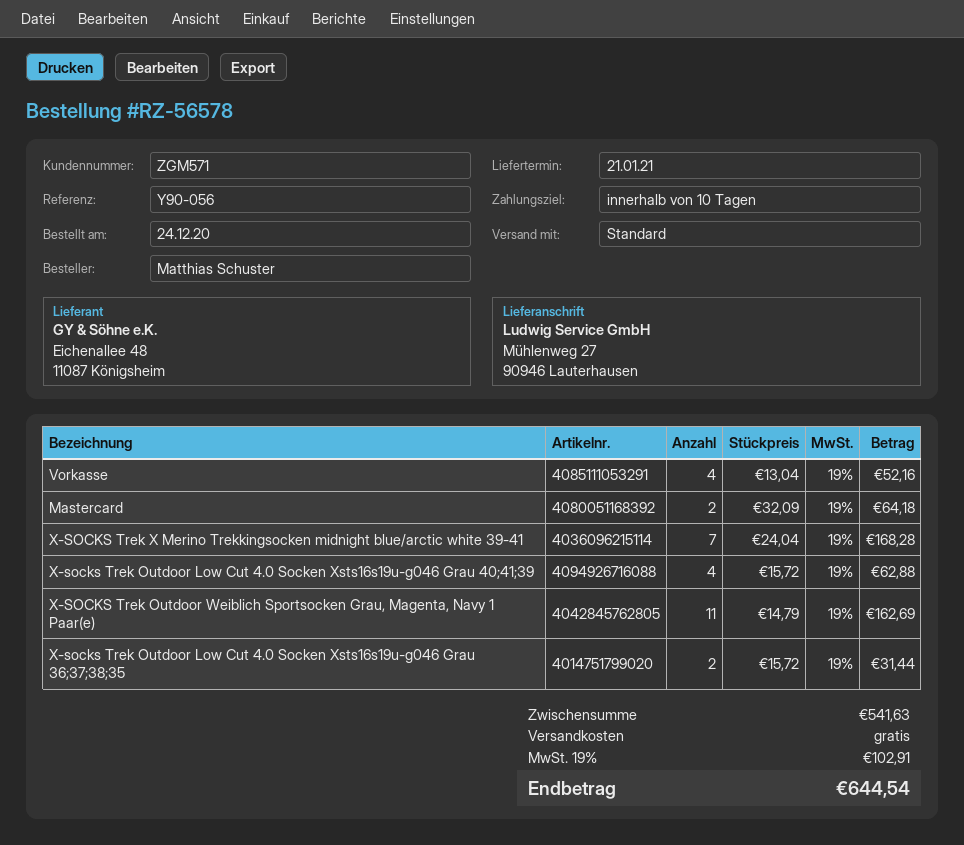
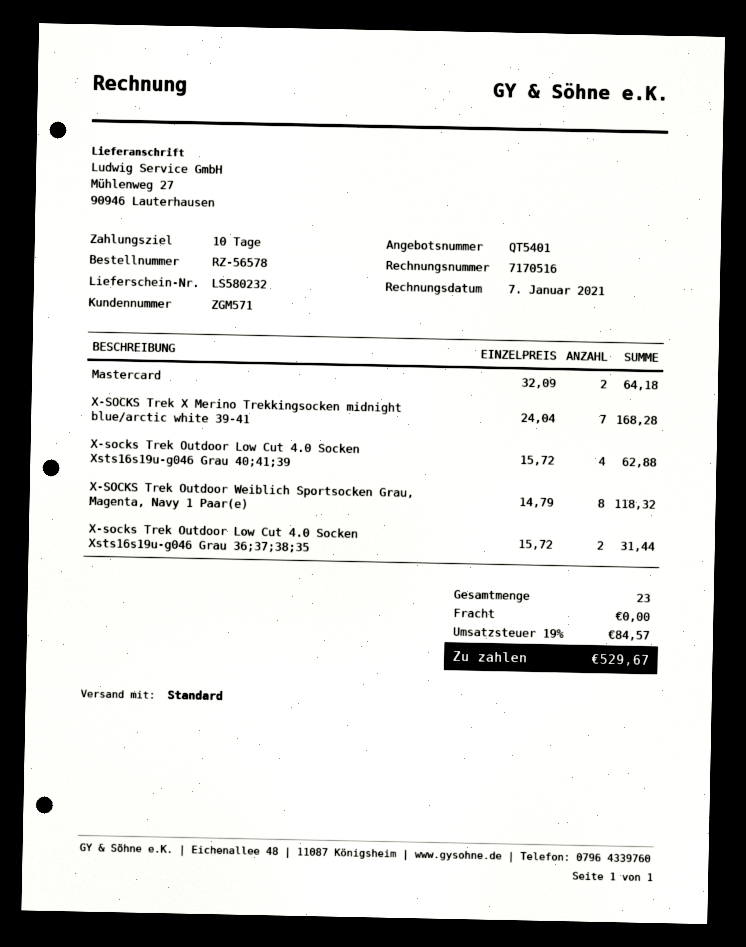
Vorkasse: 4 x 13.04 = 52.16 -> none
X-SOCKS Trek Outdoor Weiblich Sportsocken Grau, Magenta, Navy 1 Paar(e): 11 x 14.79 = 162.69 -> 8 x 14.79 = 118.32
tax: 19% = 102.91 -> 19% = 84.57
total: 644.54 -> 529.67

